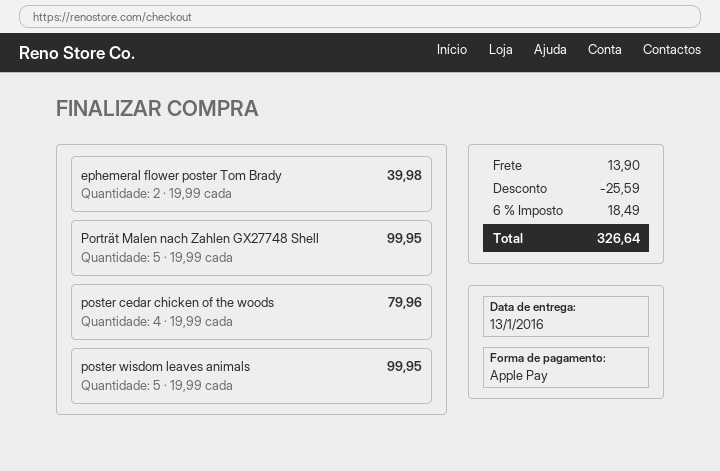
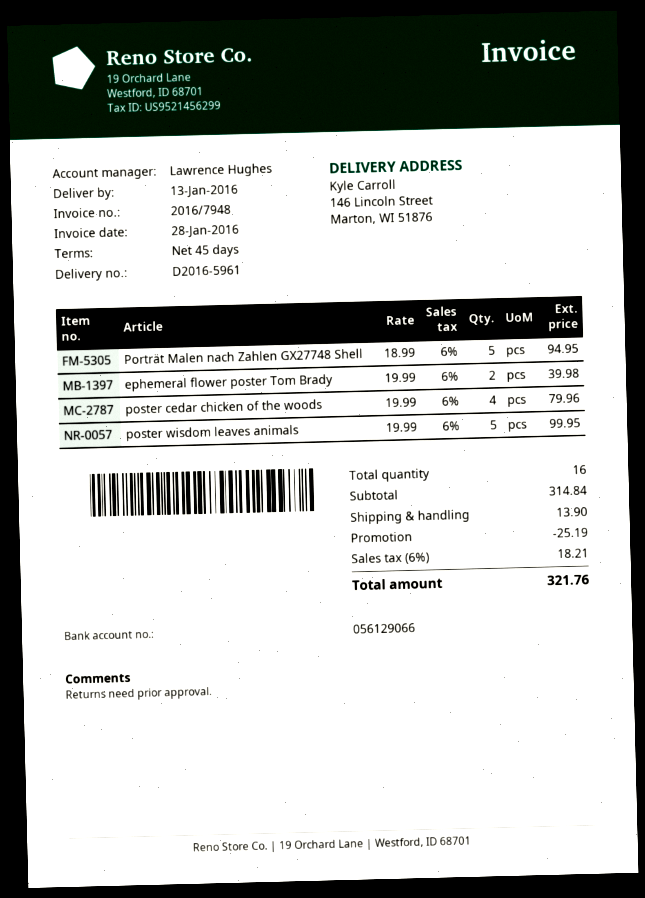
Porträt Malen nach Zahlen GX27748 Shell: 5 x 19.99 = 99.95 -> 5 x 18.99 = 94.95
discount: 25.59 -> 25.19
tax: 6% = 18.49 -> 6% = 18.21
total: 326.64 -> 321.76

